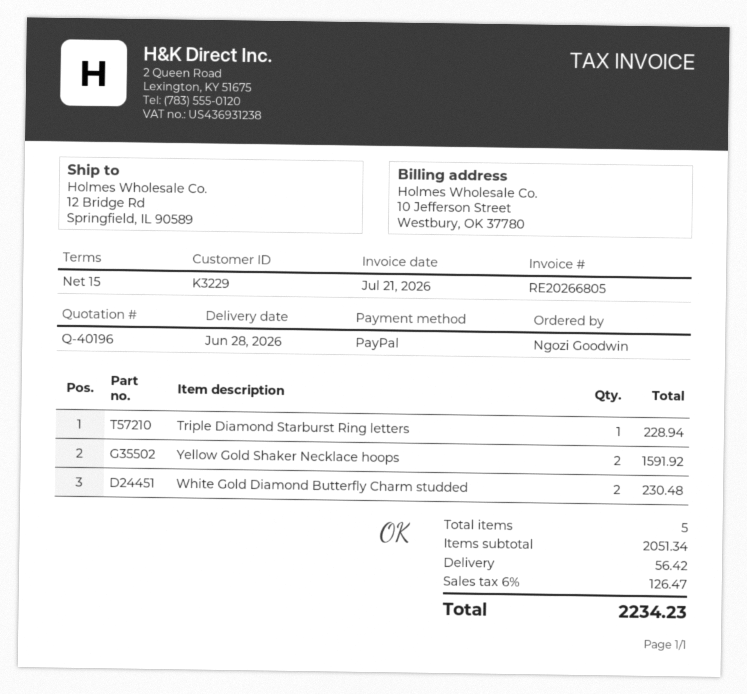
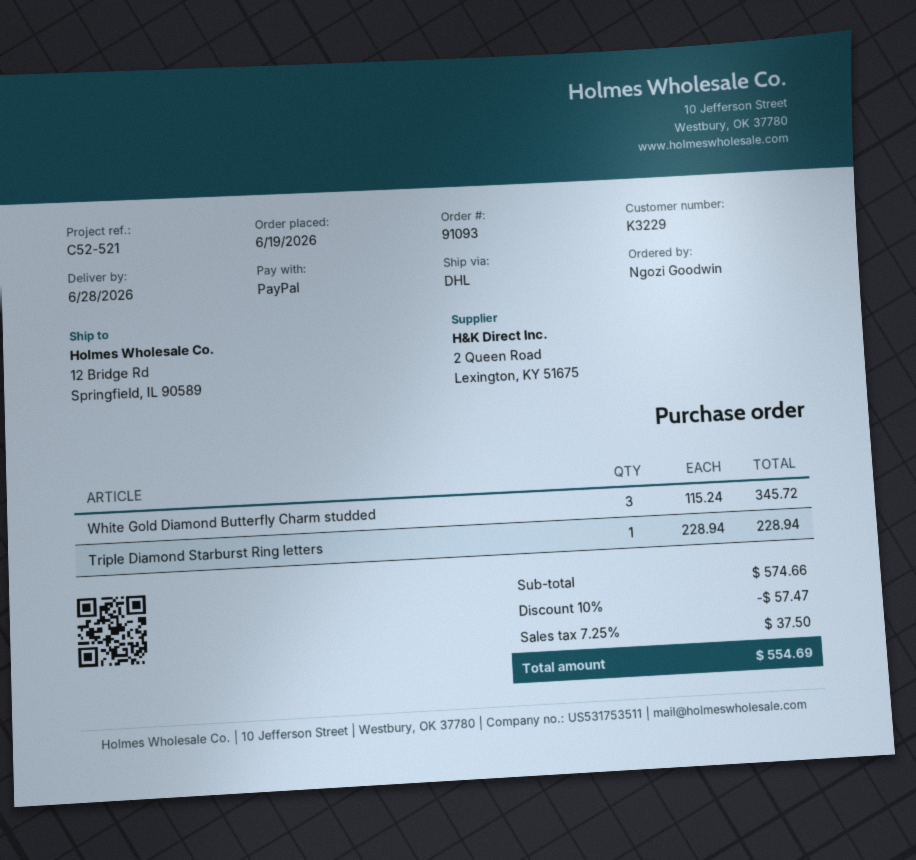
Yellow Gold Shaker Necklace hoops: 2 for 1591.92 -> none
White Gold Diamond Butterfly Charm studded: 2 for 230.48 -> 3 for 345.72
subtotal: 2051.34 -> 574.66
discount: none -> 10% = 57.47
shipping: 56.42 -> none
tax: 6% = 126.47 -> 7.25% = 37.50
total: 2234.23 -> 554.69

